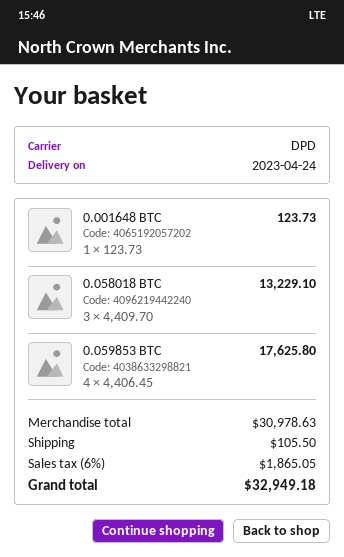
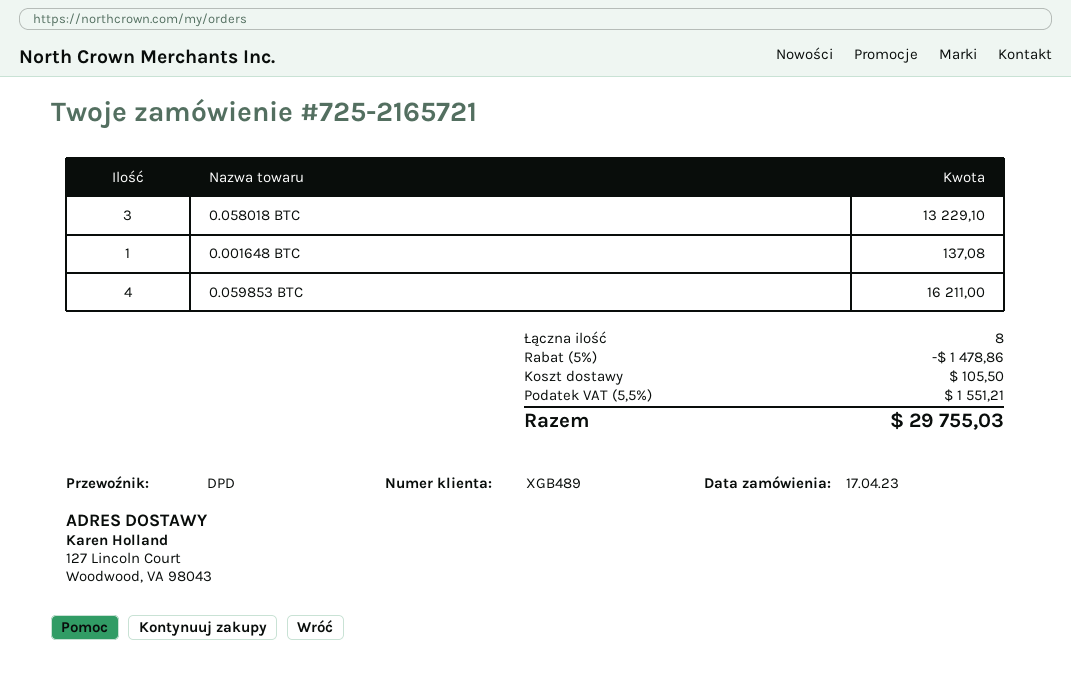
0.001648 BTC: 1 for 123.73 -> 1 for 137.08
0.059853 BTC: 4 for 17625.80 -> 4 for 16211.00
discount: none -> 5% = 1478.86
tax: 6% = 1865.05 -> 5.5% = 1551.21
total: 32949.18 -> 29755.03

